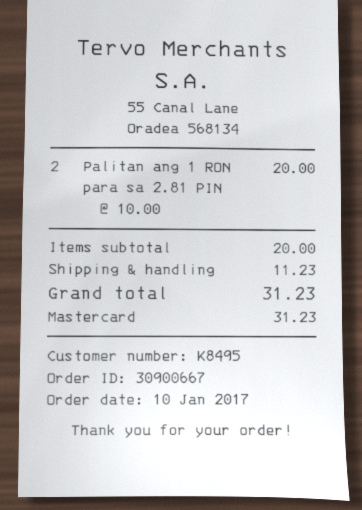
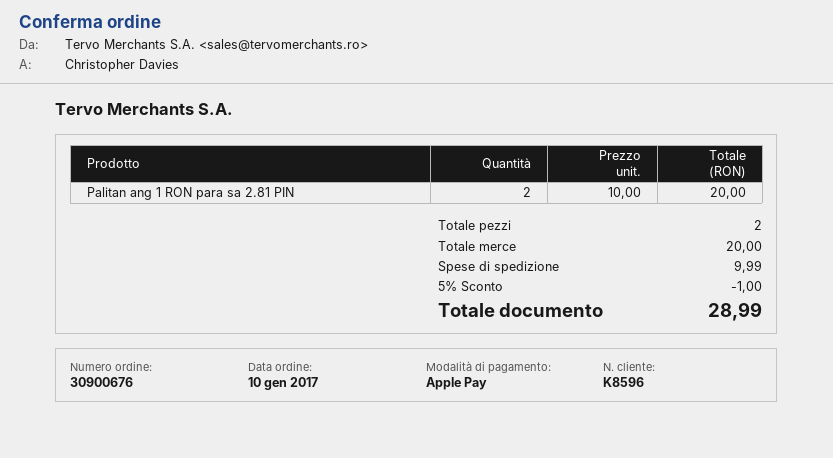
order number: 30900667 -> 30900676
customer number: K8495 -> K8596
payment method: Mastercard -> Apple Pay
discount: none -> 5% = 1.00
shipping: 11.23 -> 9.99
total: 31.23 -> 28.99

